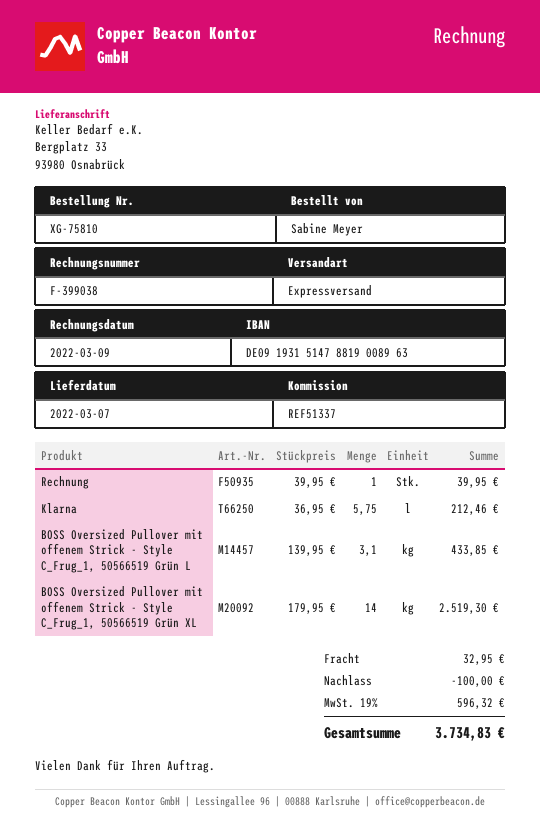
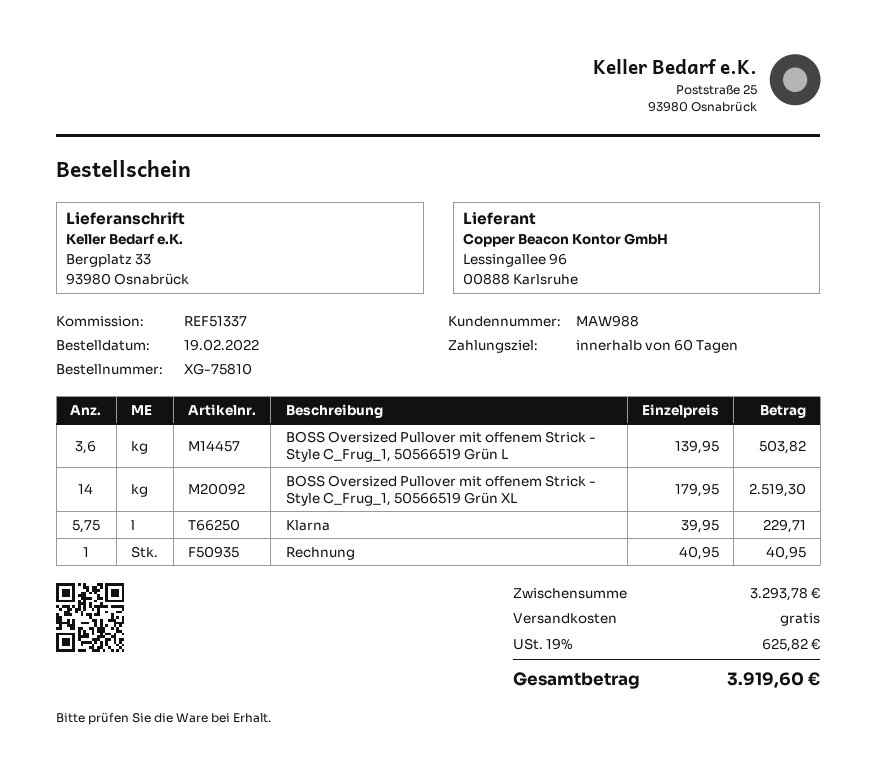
Rechnung: 1 x 39.95 = 39.95 -> 1 x 40.95 = 40.95
Klarna: 5.75 x 36.95 = 212.46 -> 5.75 x 39.95 = 229.71
BOSS Oversized Pullover mit offenem Strick - Style C_Frug_1, 50566519 Grün L: 3.1 x 139.95 = 433.85 -> 3.6 x 139.95 = 503.82
discount: 100.00 -> none
shipping: 32.95 -> 0.00
tax: 19% = 596.32 -> 19% = 625.82
total: 3734.83 -> 3919.60

